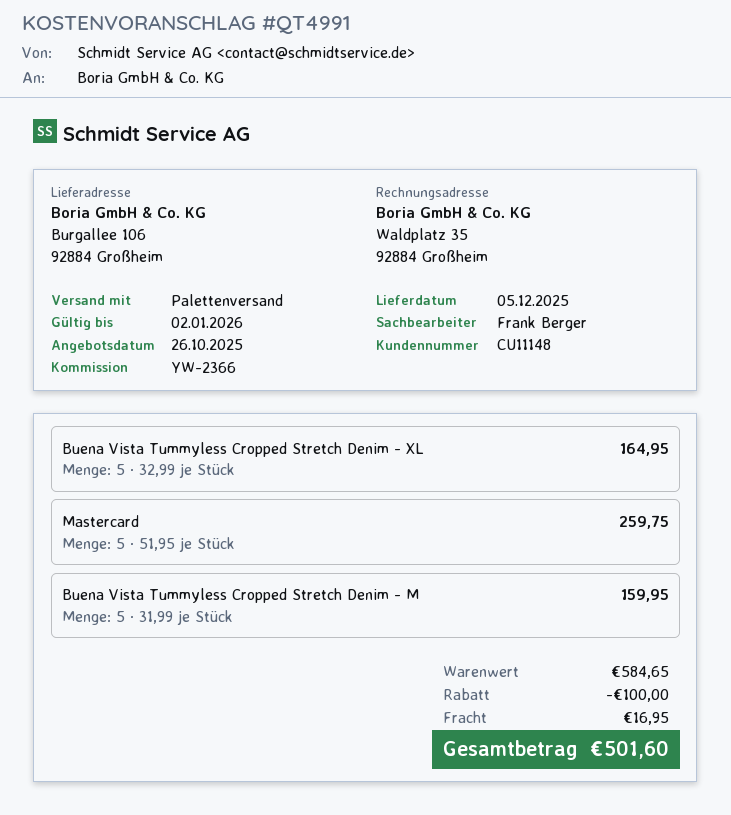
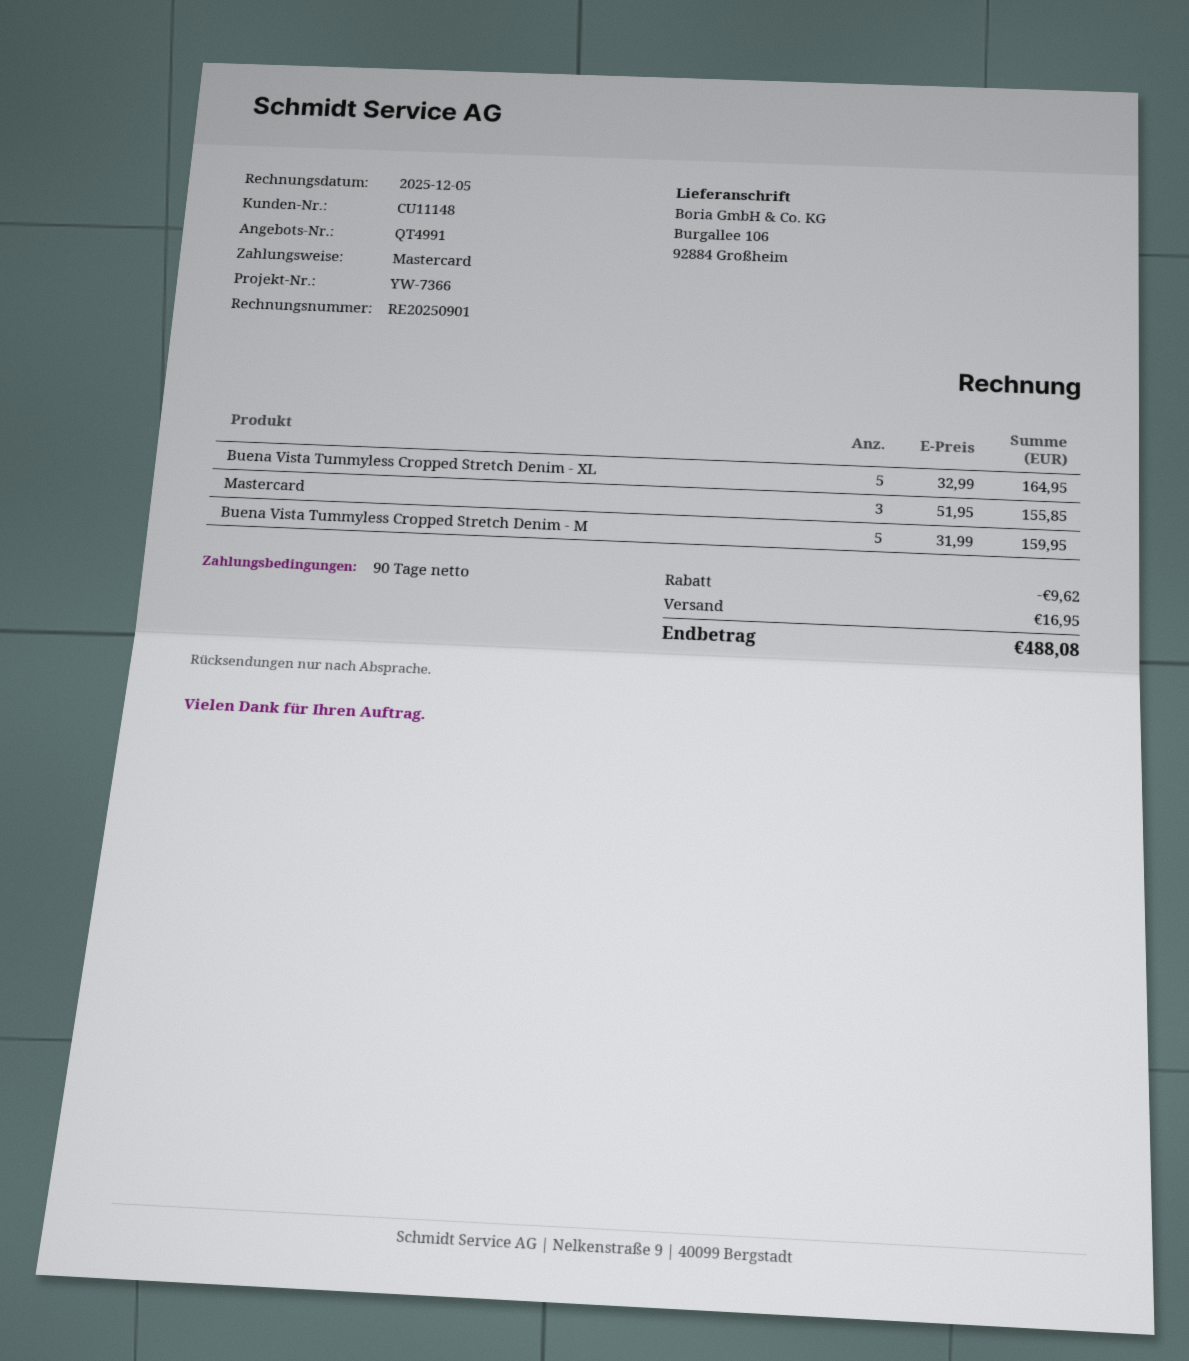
reference: YW-2366 -> YW-7366
Mastercard: 5 x 51.95 = 259.75 -> 3 x 51.95 = 155.85
discount: 100.00 -> 9.62
total: 501.60 -> 488.08

